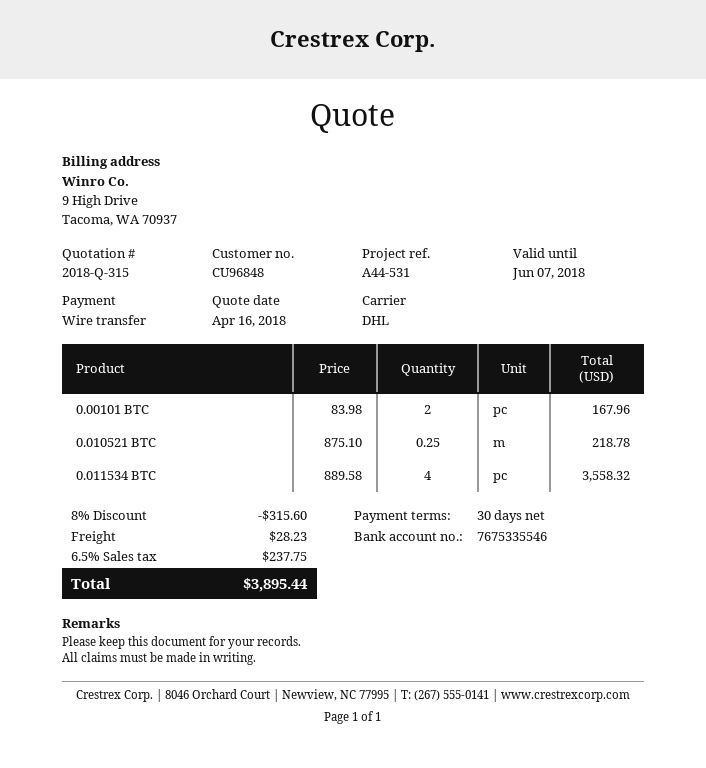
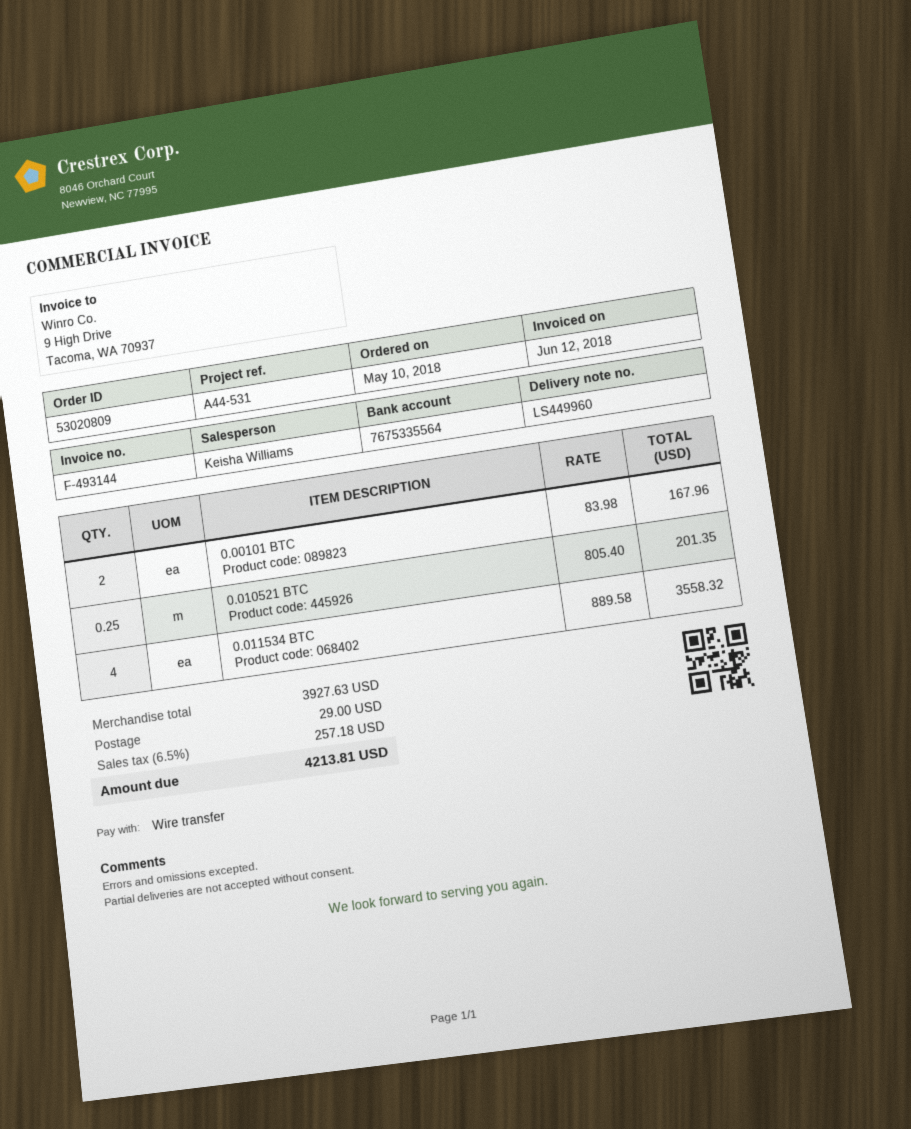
bank account: 7675335546 -> 7675335564
0.010521 BTC: 0.25 x 875.10 = 218.78 -> 0.25 x 805.40 = 201.35
discount: 8% = 315.60 -> none
shipping: 28.23 -> 29.00
tax: 6.5% = 237.75 -> 6.5% = 257.18
total: 3895.44 -> 4213.81

